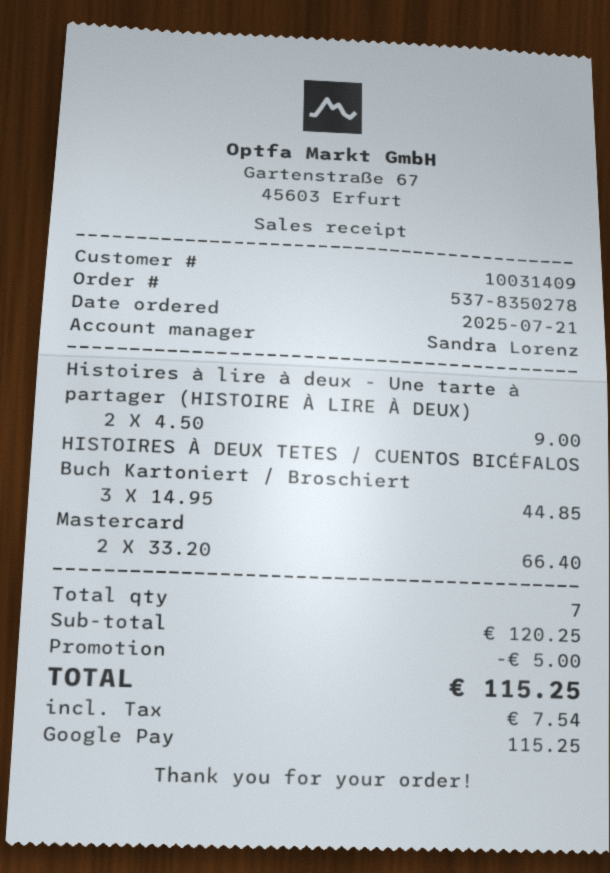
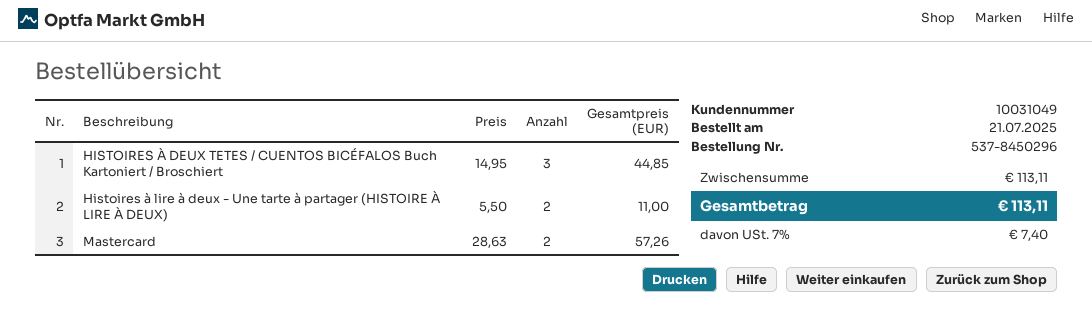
order number: 537-8350278 -> 537-8450296
customer number: 10031409 -> 10031049
Histoires à lire à deux - Une tarte à partager (HISTOIRE À LIRE À DEUX): 2 x 4.50 = 9.00 -> 2 x 5.50 = 11.00
Mastercard: 2 x 33.20 = 66.40 -> 2 x 28.63 = 57.26
subtotal: 120.25 -> 113.11
discount: 5.00 -> none
tax: 7.54 -> 7.40
total: 115.25 -> 113.11

